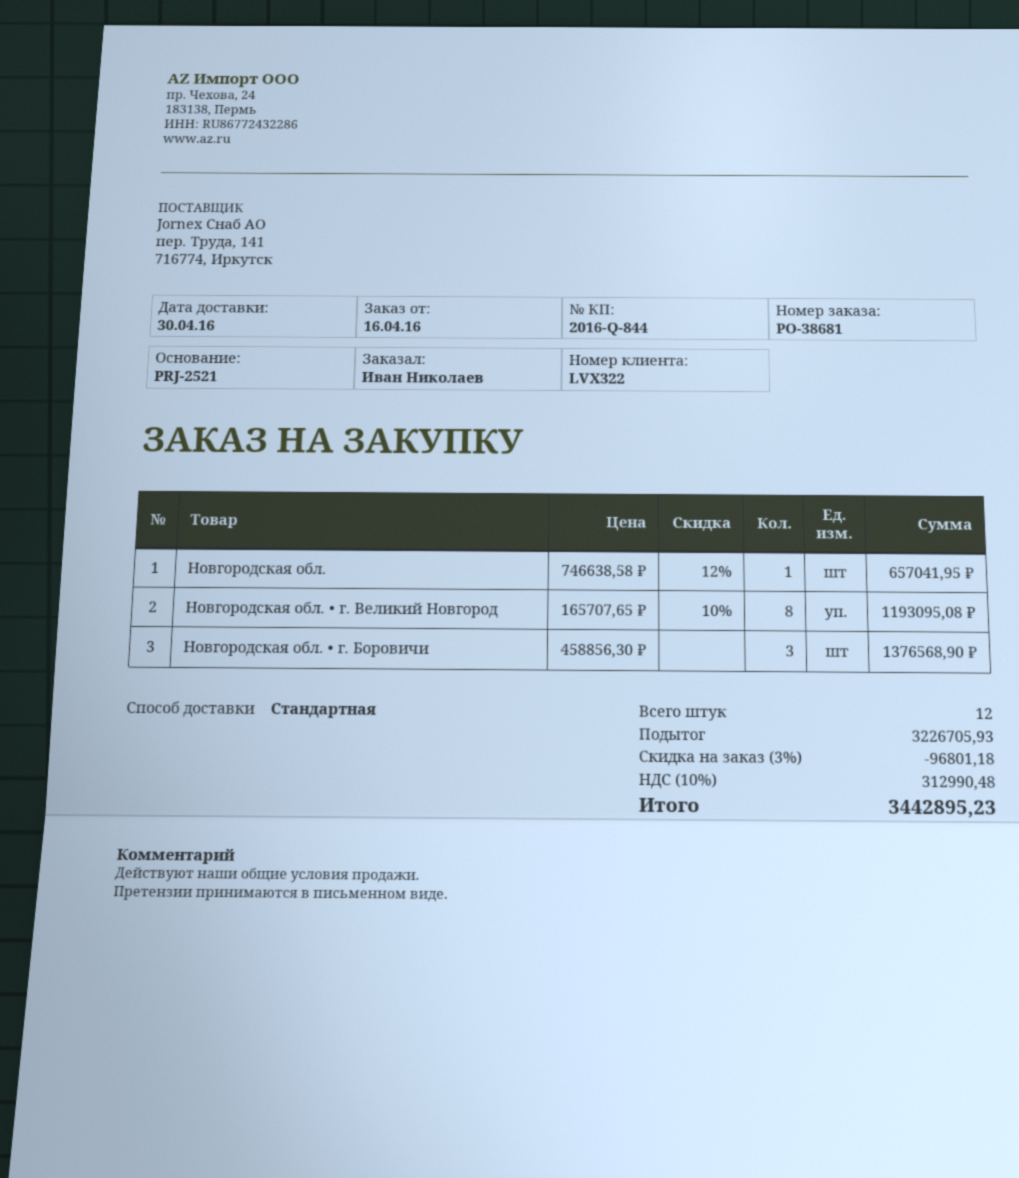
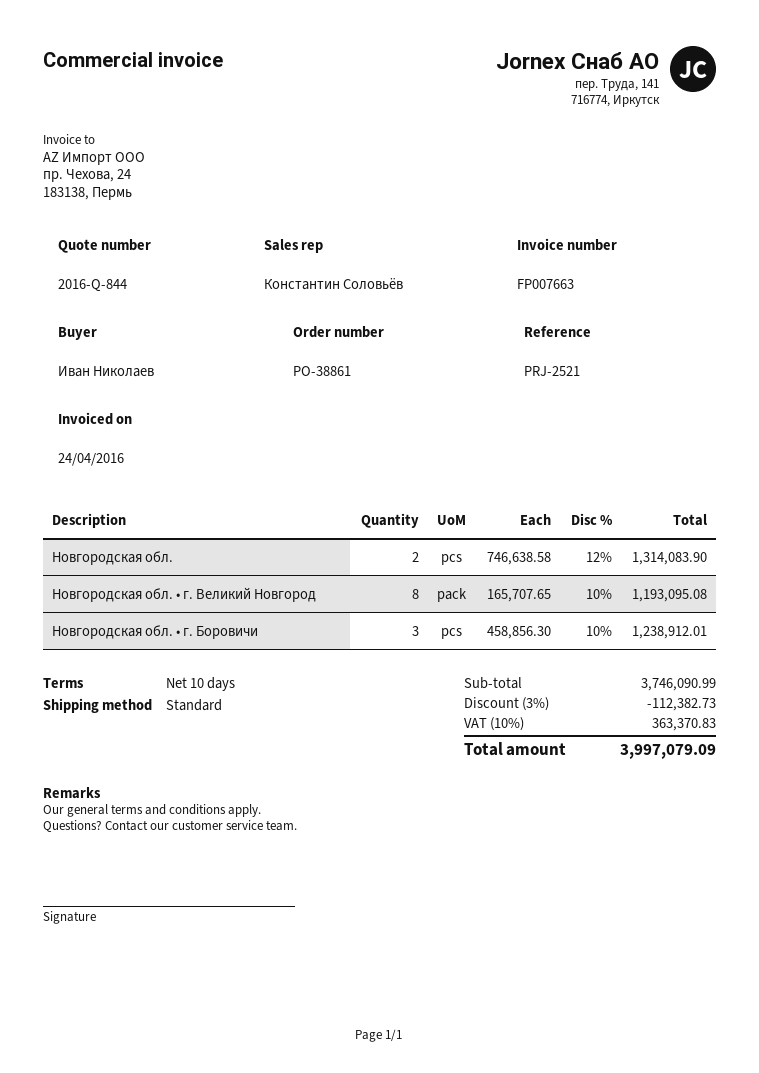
order number: PO-38681 -> PO-38861
Новгородская обл.: 1 x 746638.58 - 12% = 657041.95 -> 2 x 746638.58 - 12% = 1314083.90
Новгородская обл. • г. Боровичи: 3 x 458856.30 = 1376568.90 -> 3 x 458856.30 - 10% = 1238912.01
subtotal: 3226705.93 -> 3746090.99
discount: 3% = 96801.18 -> 3% = 112382.73
tax: 10% = 312990.48 -> 10% = 363370.83
total: 3442895.23 -> 3997079.09

